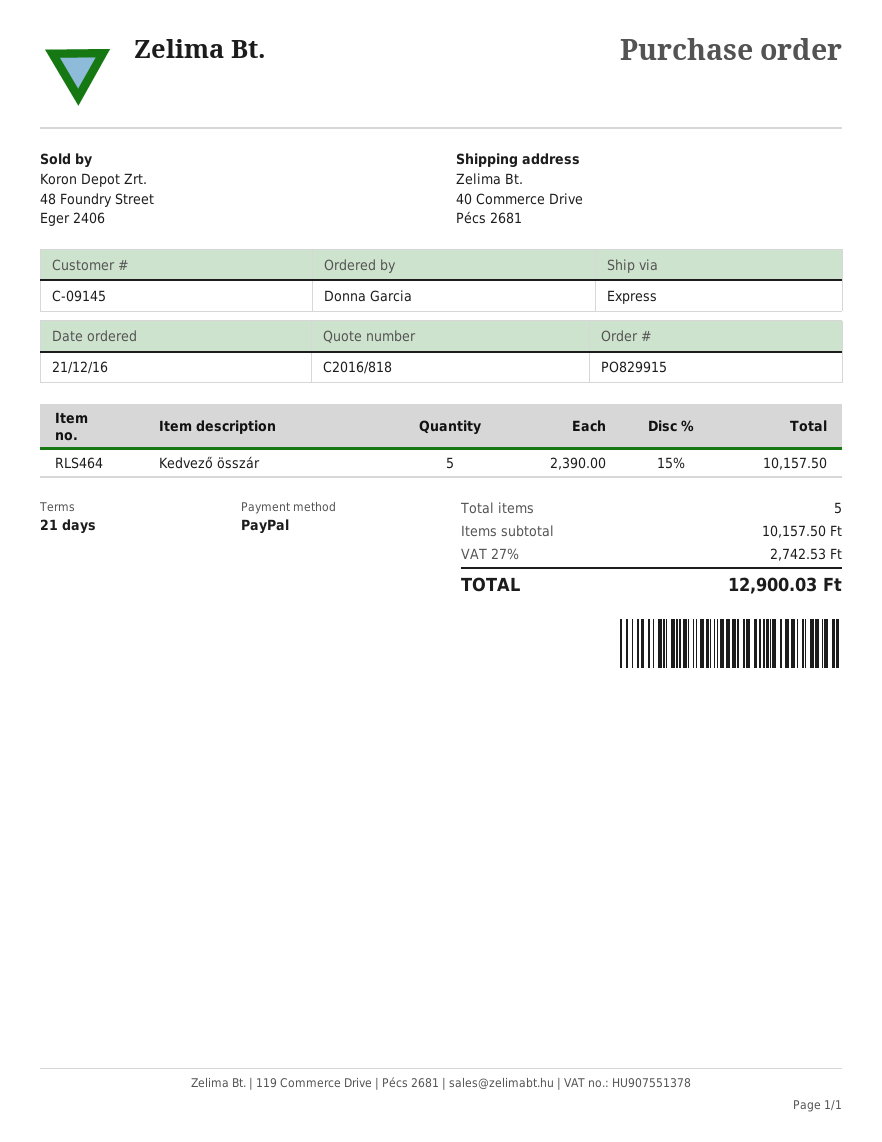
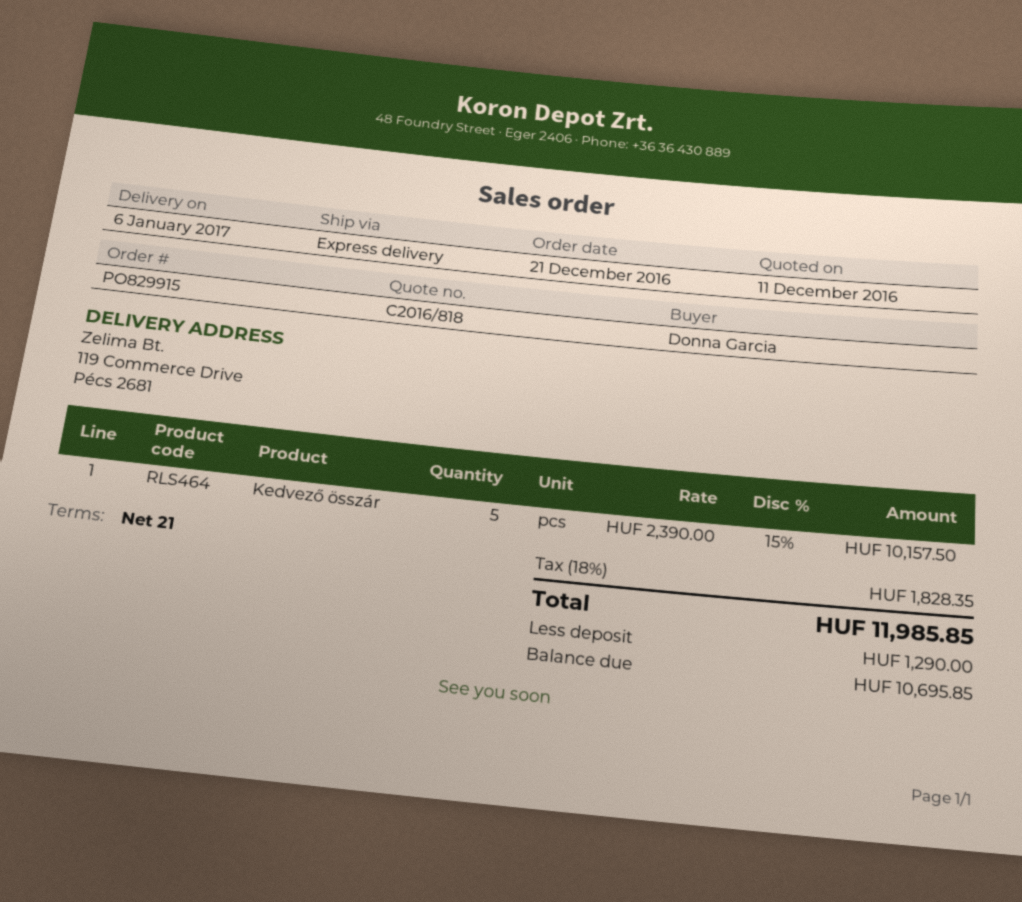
ship to: 40 Commerce Drive, Pécs 2681 -> 119 Commerce Drive, Pécs 2681
tax: 27% = 2742.53 -> 18% = 1828.35
total: 12900.03 -> 11985.85

